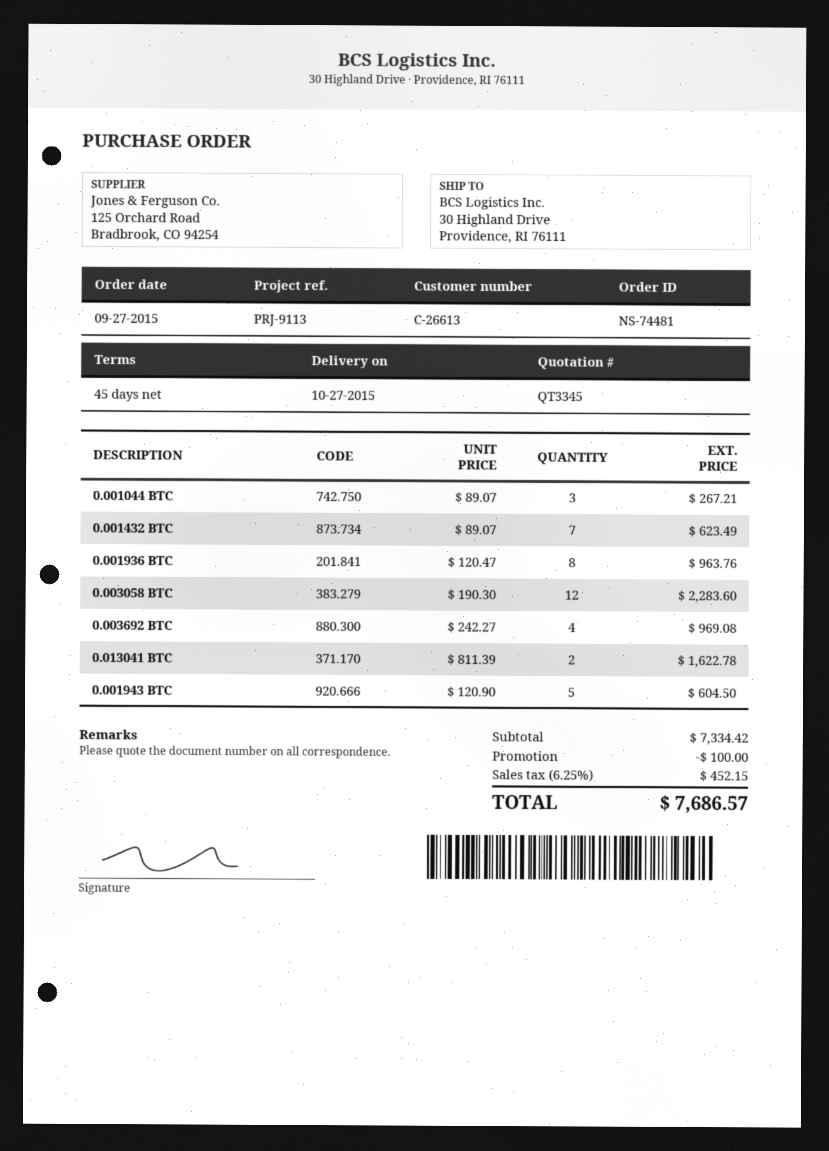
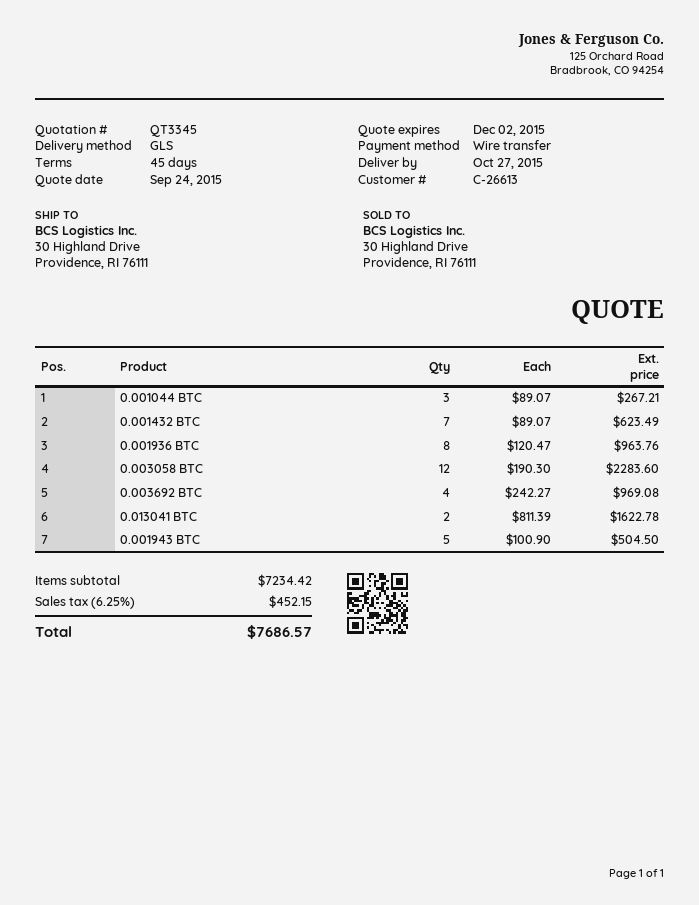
0.001943 BTC: 5 x 120.90 = 604.50 -> 5 x 100.90 = 504.50
subtotal: 7334.42 -> 7234.42
discount: 100.00 -> none

